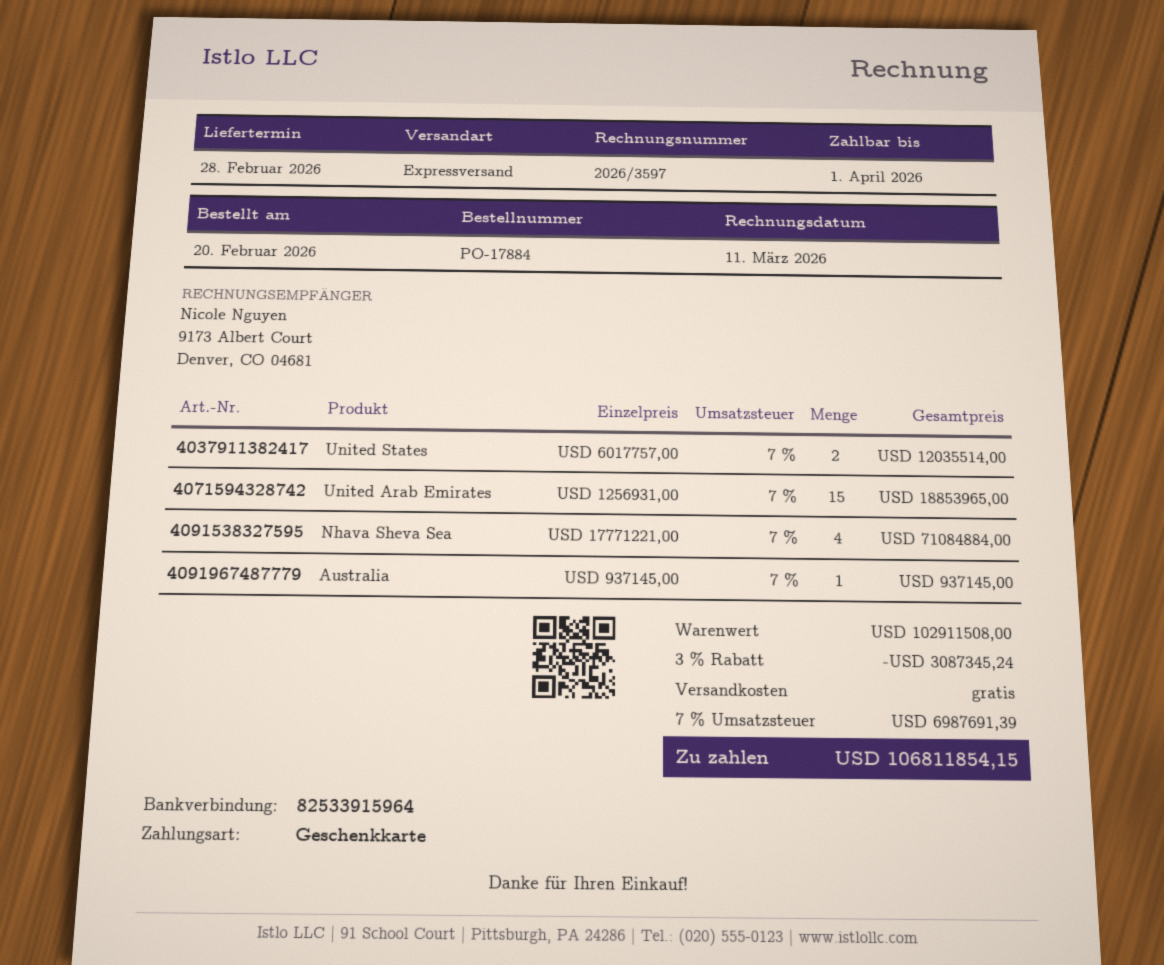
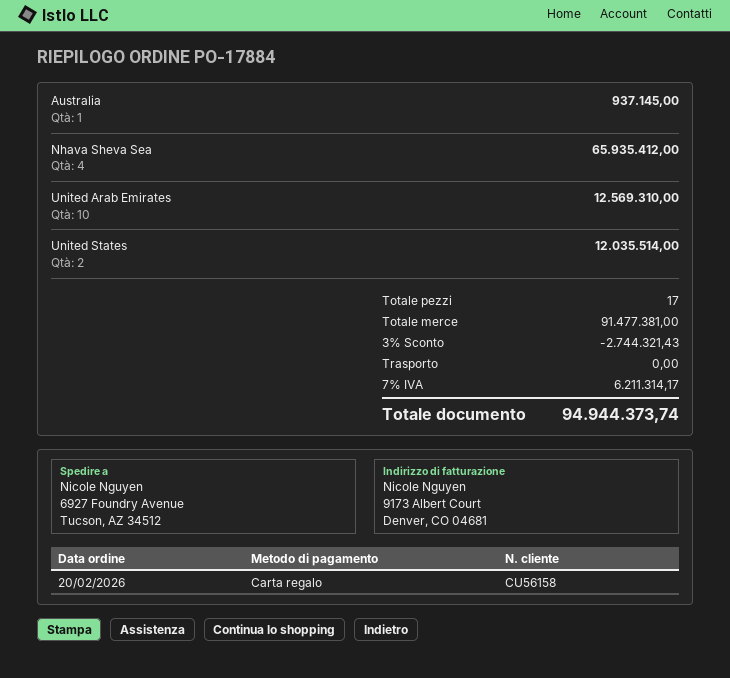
United Arab Emirates: 15 for 18853965.00 -> 10 for 12569310.00
Nhava Sheva Sea: 4 for 71084884.00 -> 4 for 65935412.00
subtotal: 102911508.00 -> 91477381.00
discount: 3% = 3087345.24 -> 3% = 2744321.43
tax: 7% = 6987691.39 -> 7% = 6211314.17
total: 106811854.15 -> 94944373.74

